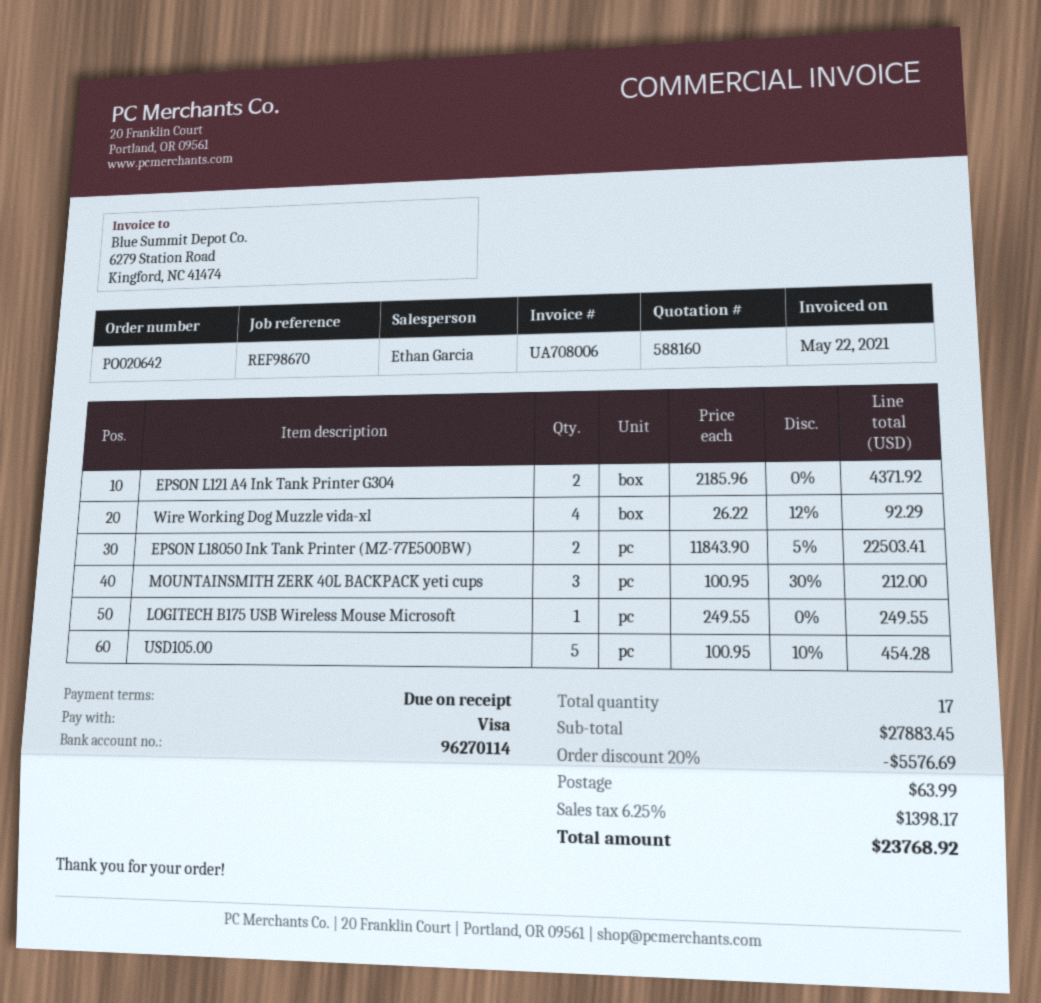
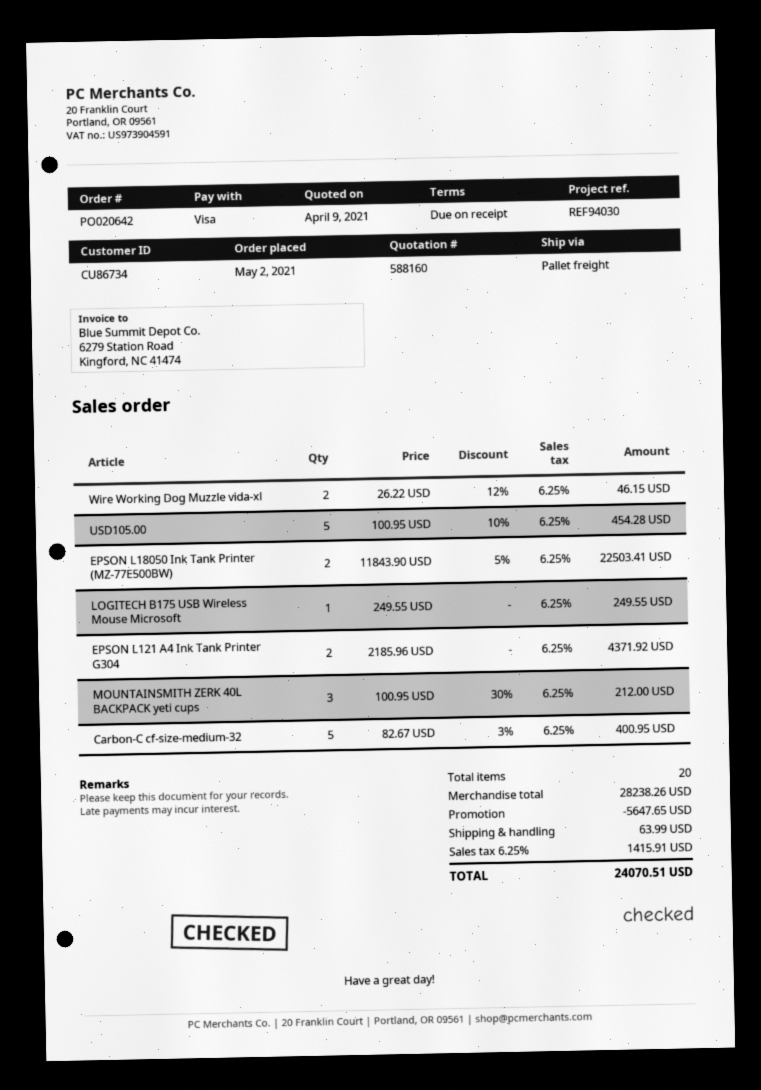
reference: REF98670 -> REF94030
Wire Working Dog Muzzle vida-xl: 4 x 26.22 - 12% = 92.29 -> 2 x 26.22 - 12% = 46.15
Carbon-C cf-size-medium-32: none -> 5 x 82.67 - 3% = 400.95
total quantity: 17 -> 20
subtotal: 27883.45 -> 28238.26
discount: 5576.69 -> 5647.65
tax: 6.25% = 1398.17 -> 6.25% = 1415.91
total: 23768.92 -> 24070.51

